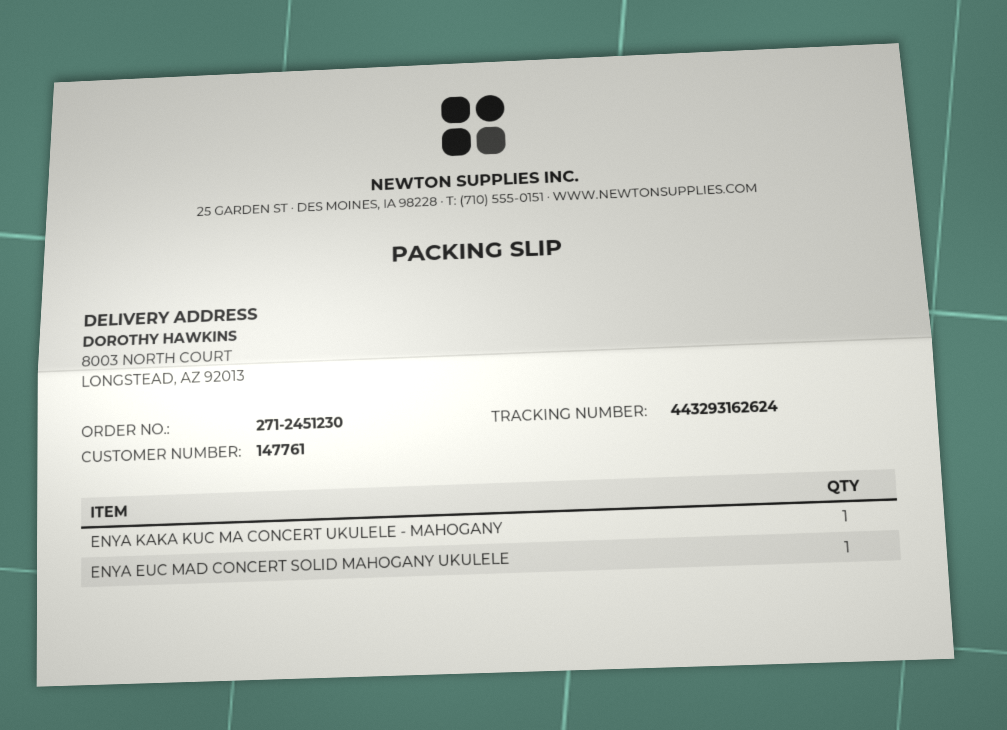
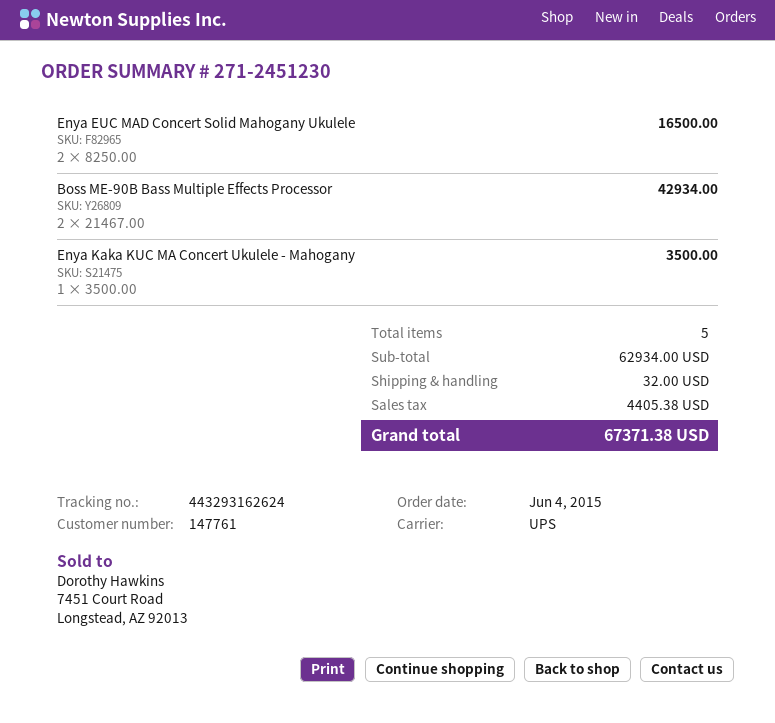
ENYA EUC MAD CONCERT SOLID MAHOGANY UKULELE: 1 -> 2
Boss ME-90B Bass Multiple Effects Processor: none -> 2

